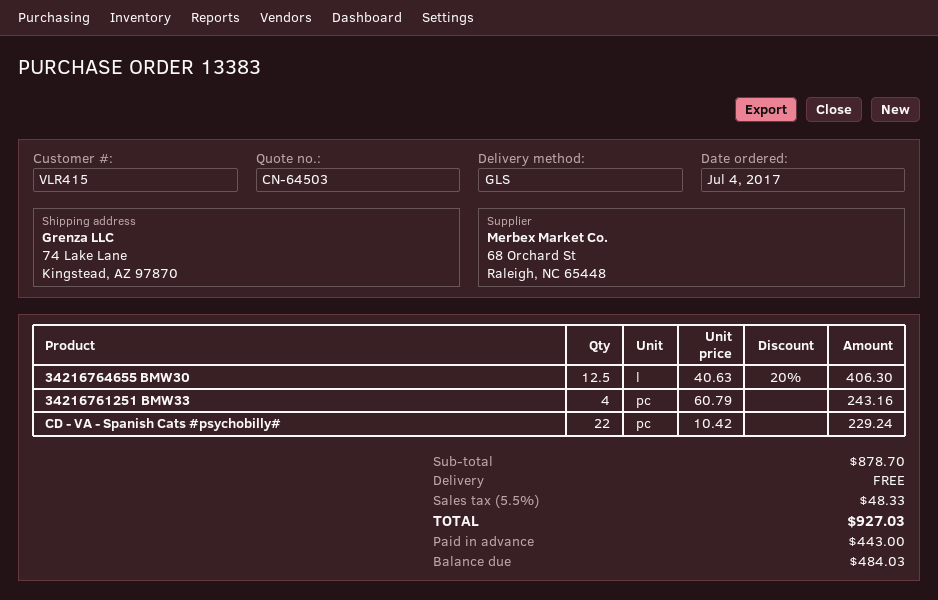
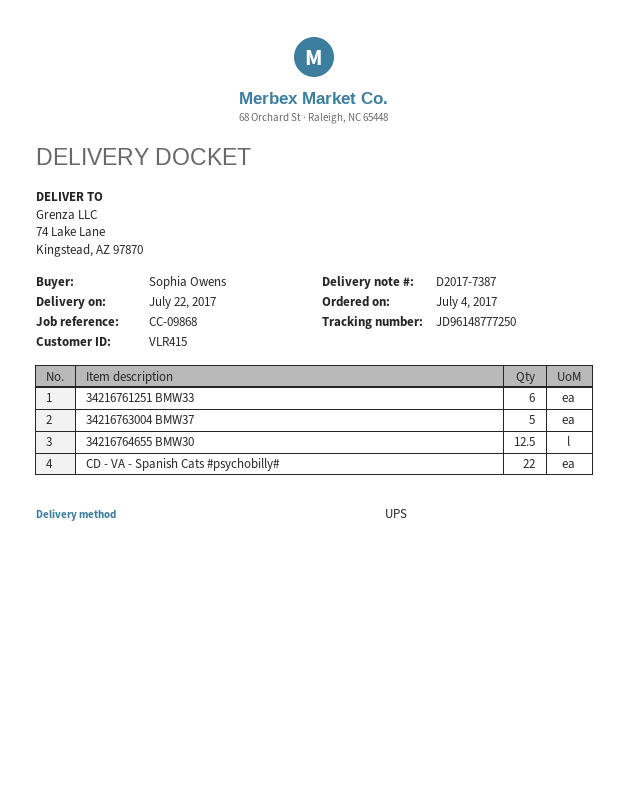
shipping method: GLS -> UPS
34216761251 BMW33: 4 -> 6
34216763004 BMW37: none -> 5

